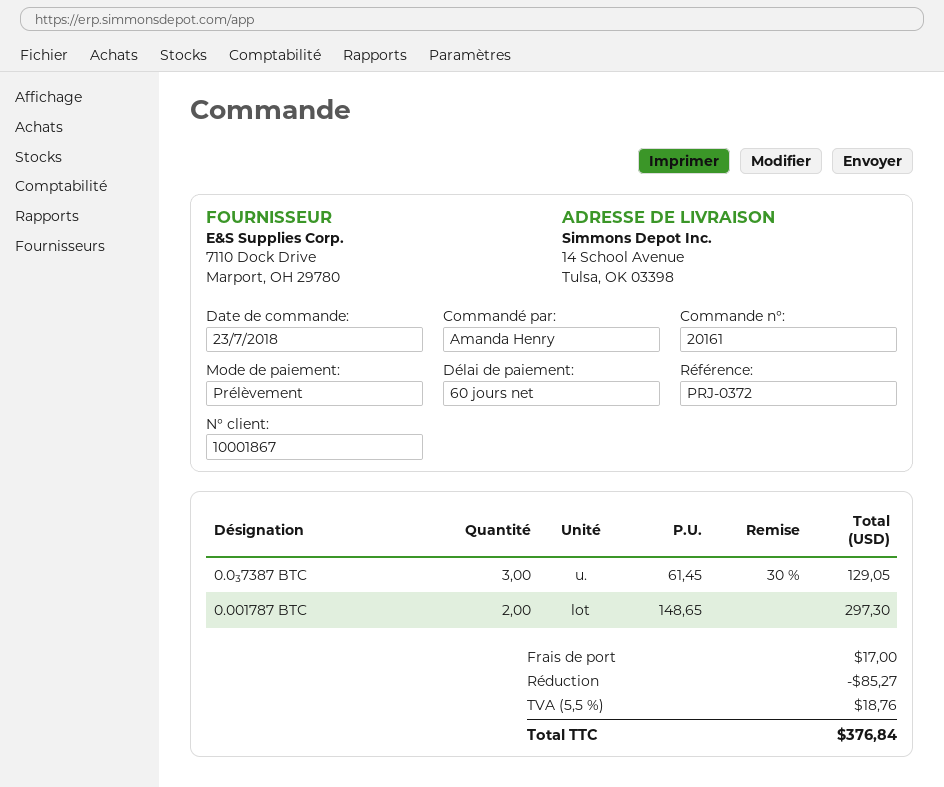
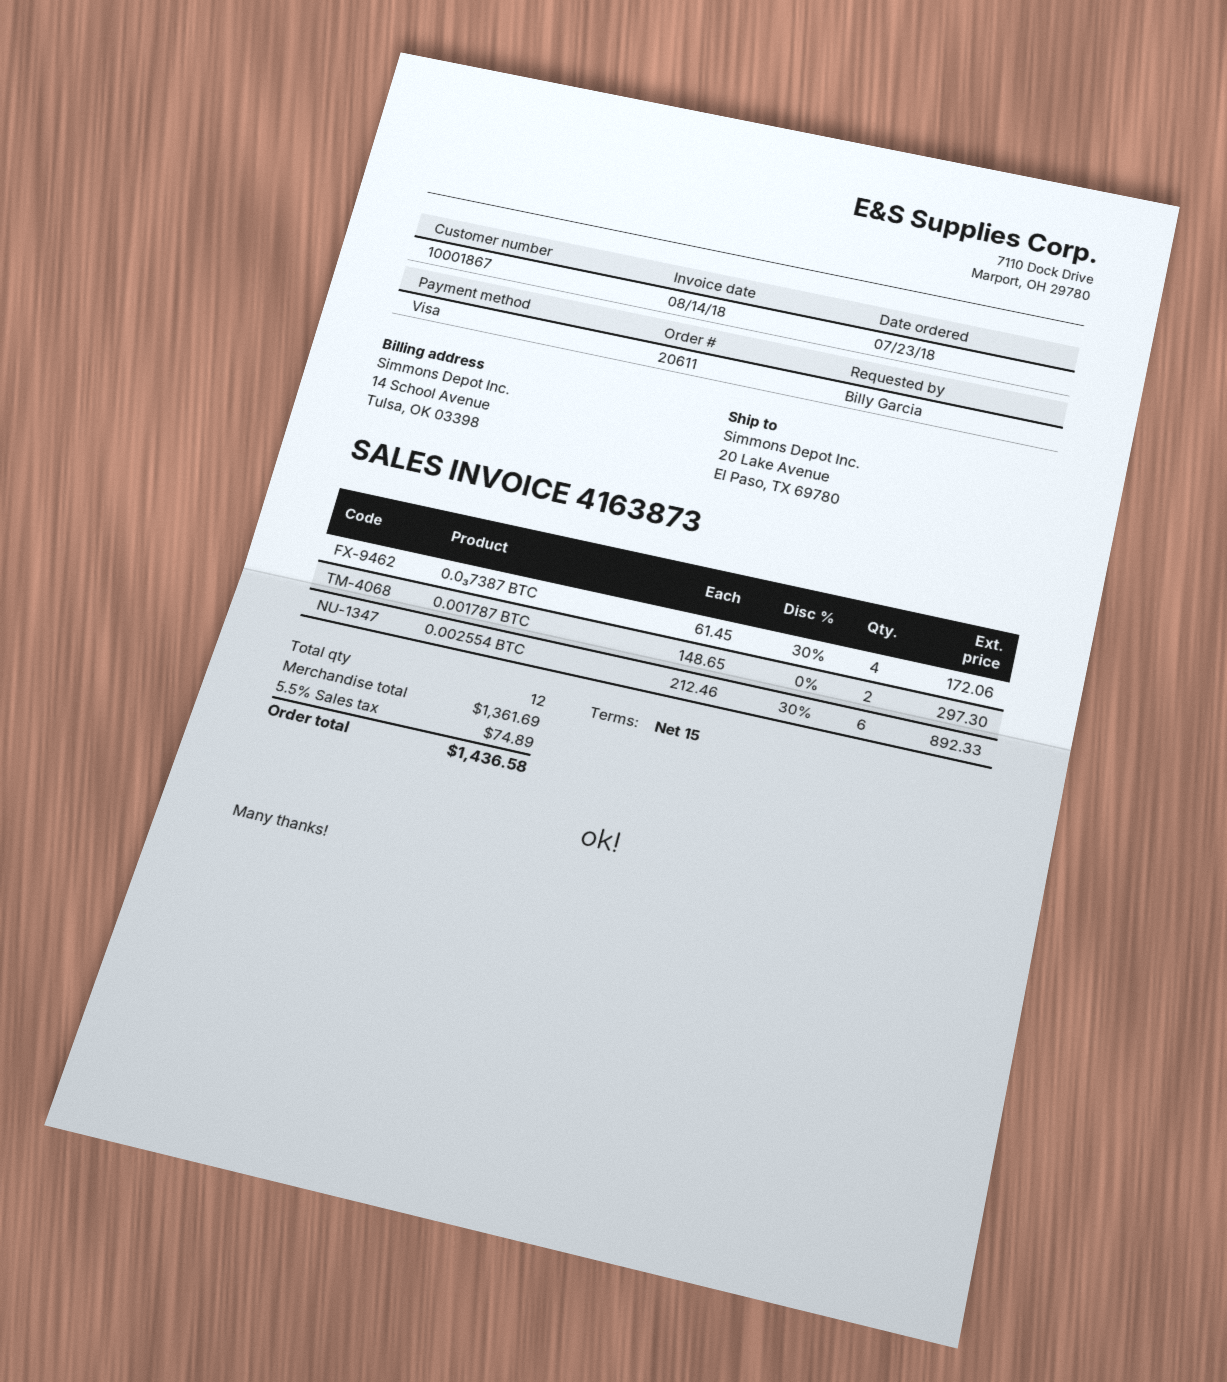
order number: 20161 -> 20611
payment terms: 60 days -> 15 days
ordered by: Amanda Henry -> Billy Garcia
payment method: direct debit -> Visa
ship to: 14 School Avenue, Tulsa, OK 03398 -> 20 Lake Avenue, El Paso, TX 69780
0.0₃7387 BTC: 3 x 61.45 - 30% = 129.05 -> 4 x 61.45 - 30% = 172.06
0.002554 BTC: none -> 6 x 212.46 - 30% = 892.33
discount: 85.27 -> none
shipping: 17.00 -> none
tax: 5.5% = 18.76 -> 5.5% = 74.89
total: 376.84 -> 1436.58

